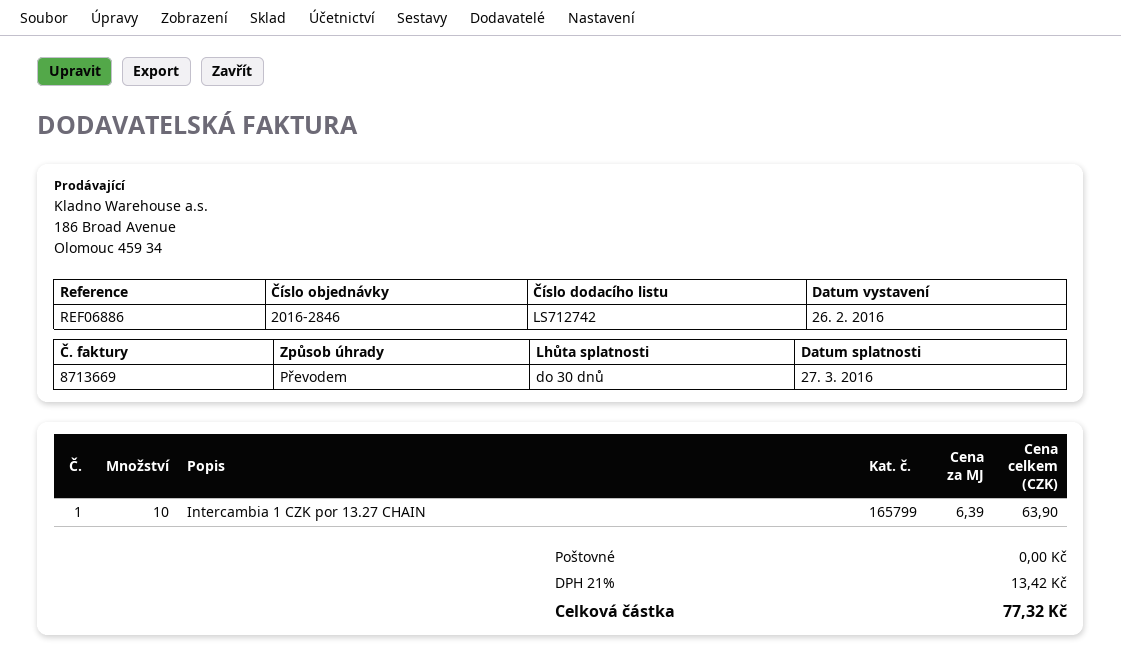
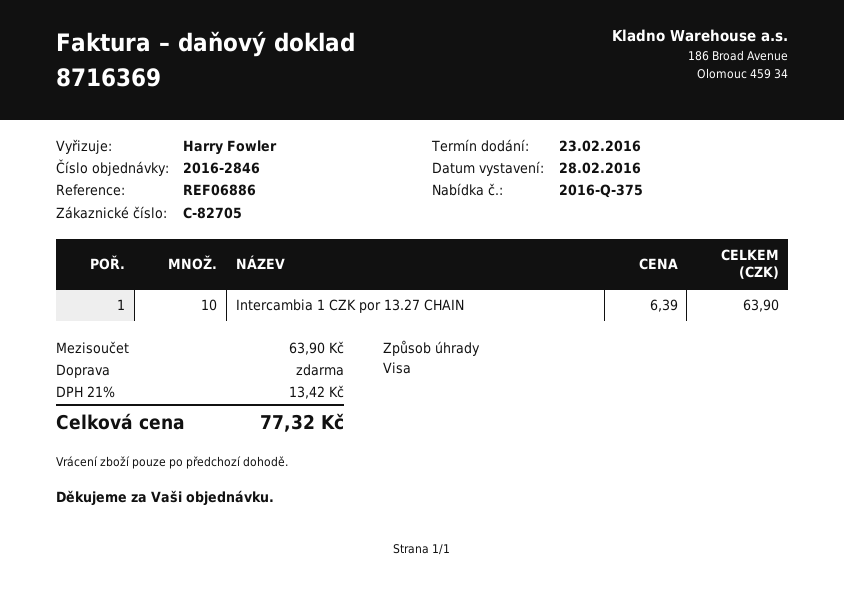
invoice number: 8713669 -> 8716369
invoice date: 2016-02-26 -> 2016-02-28
payment method: bank transfer -> Visa

